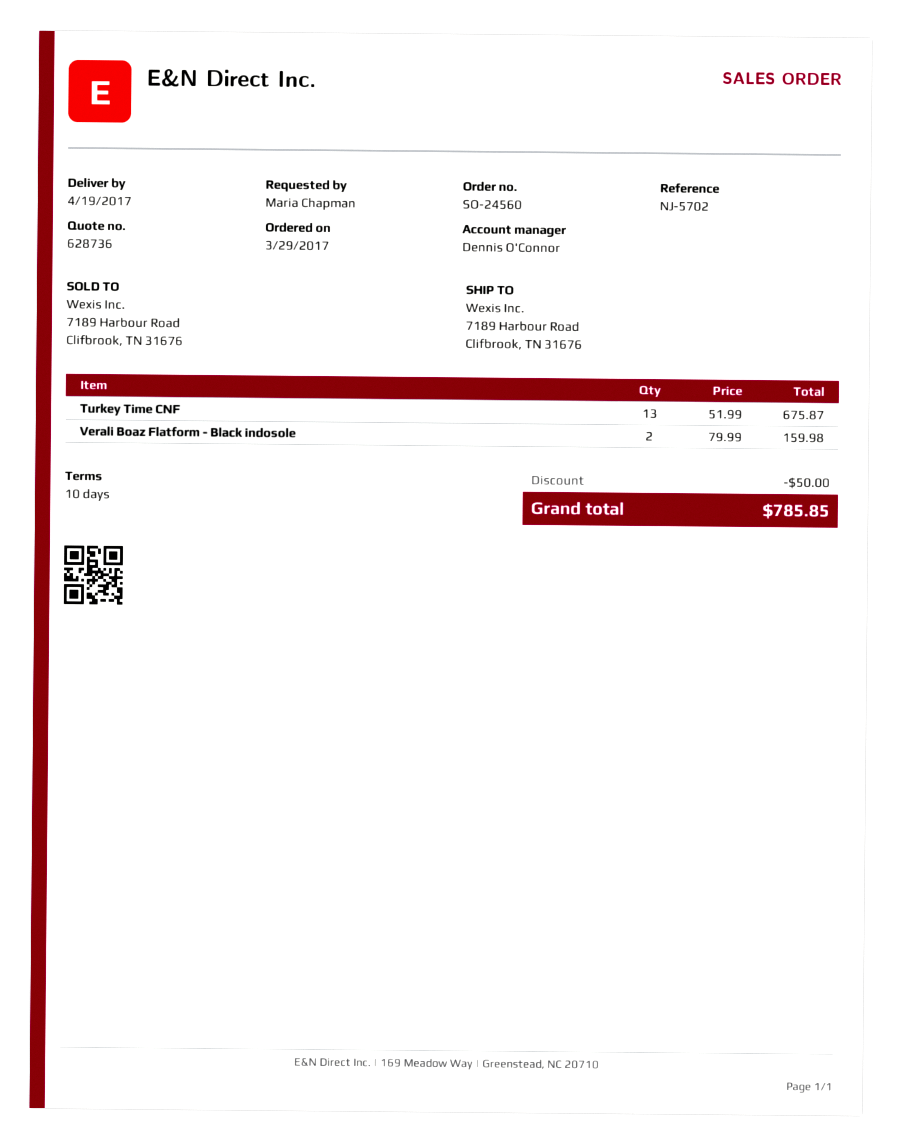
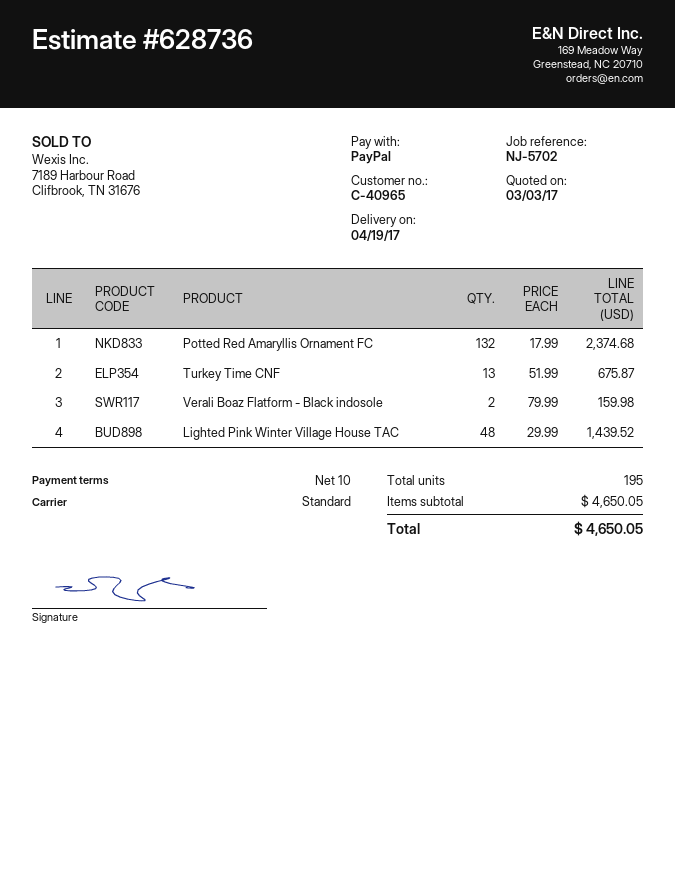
Potted Red Amaryllis Ornament FC: none -> 132 x 17.99 = 2374.68
Lighted Pink Winter Village House TAC: none -> 48 x 29.99 = 1439.52
discount: 50.00 -> none
total: 785.85 -> 4650.05

